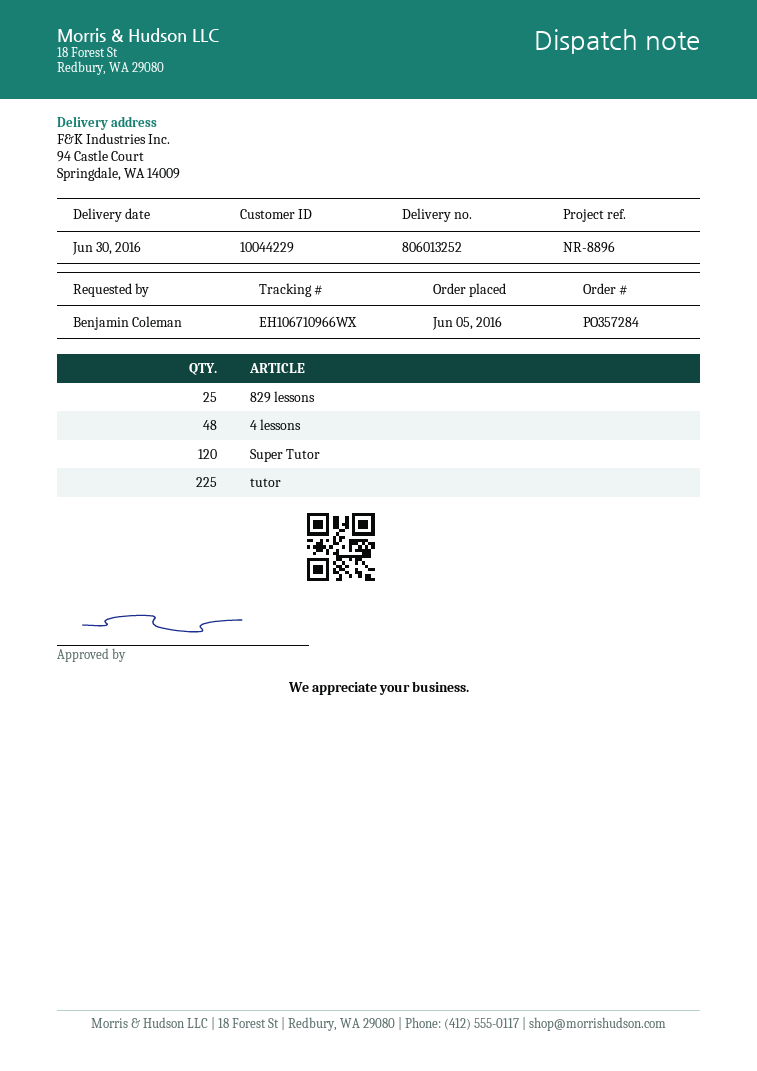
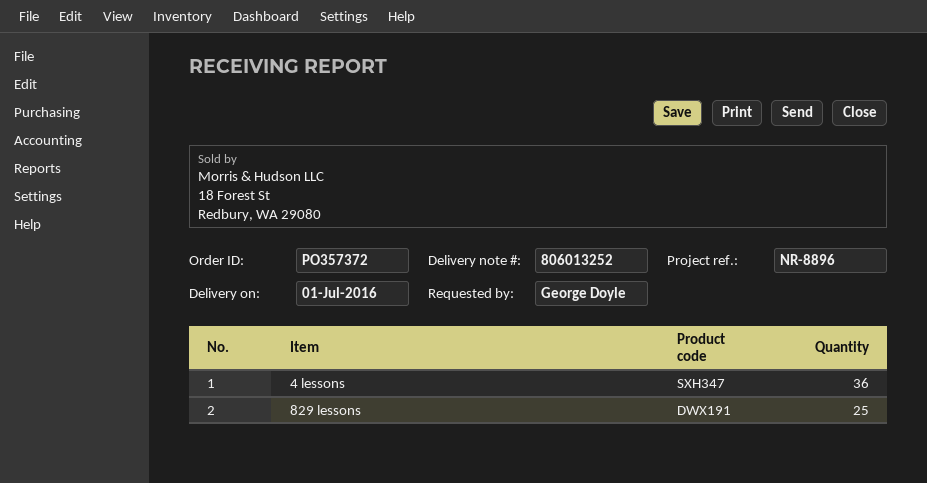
order number: PO357284 -> PO357372
delivery date: 2016-06-30 -> 2016-07-01
ordered by: Benjamin Coleman -> George Doyle
4 lessons: 48 -> 36
Super Tutor: 120 -> none
tutor: 225 -> none

